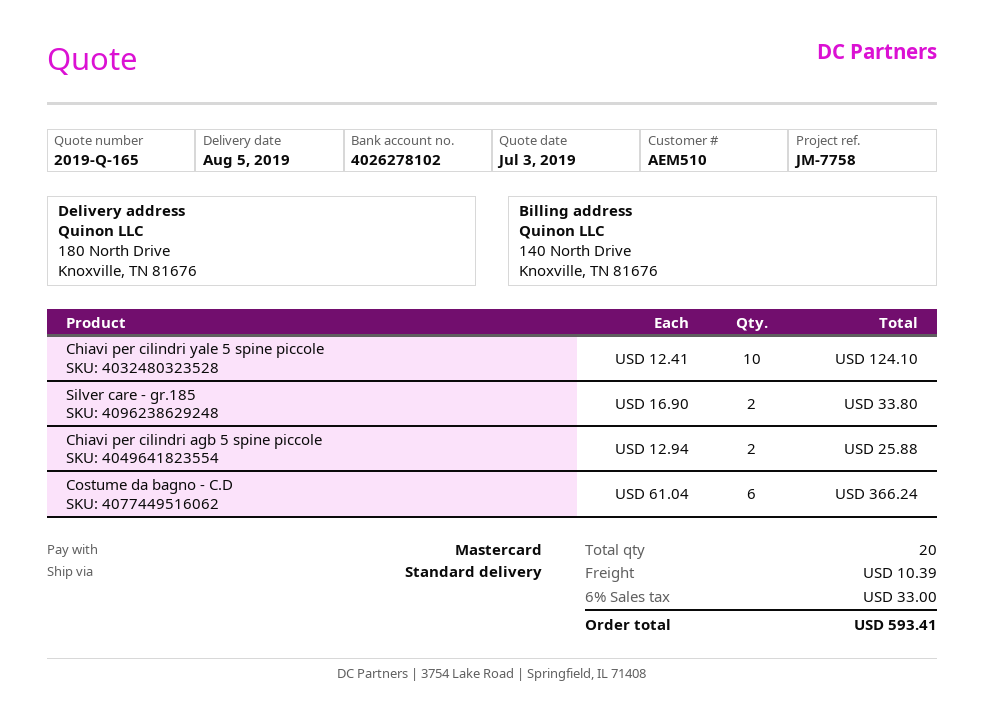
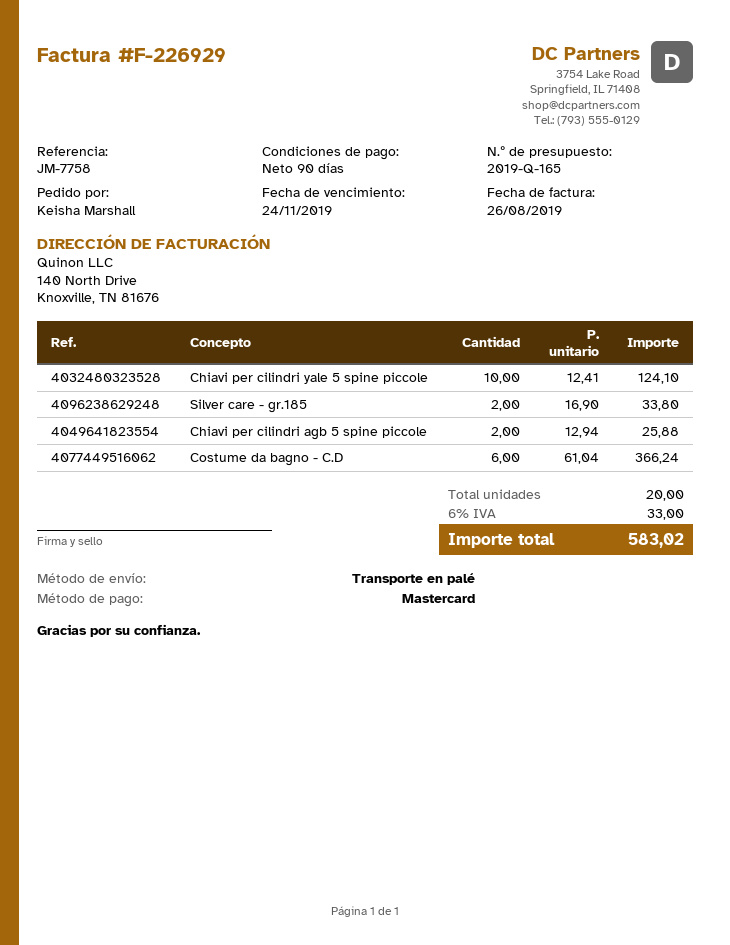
shipping method: standard -> pallet freight
shipping: 10.39 -> none
total: 593.41 -> 583.02

